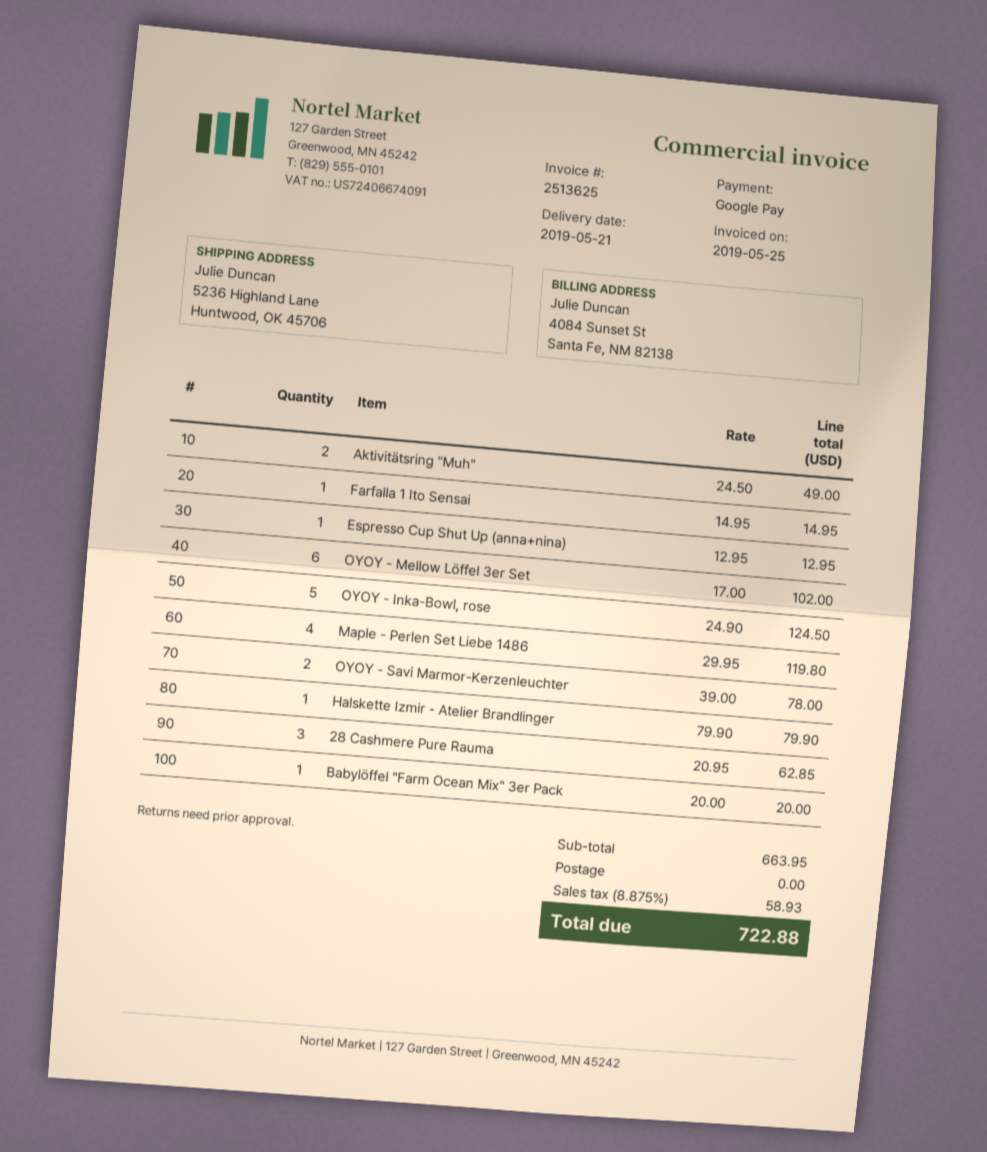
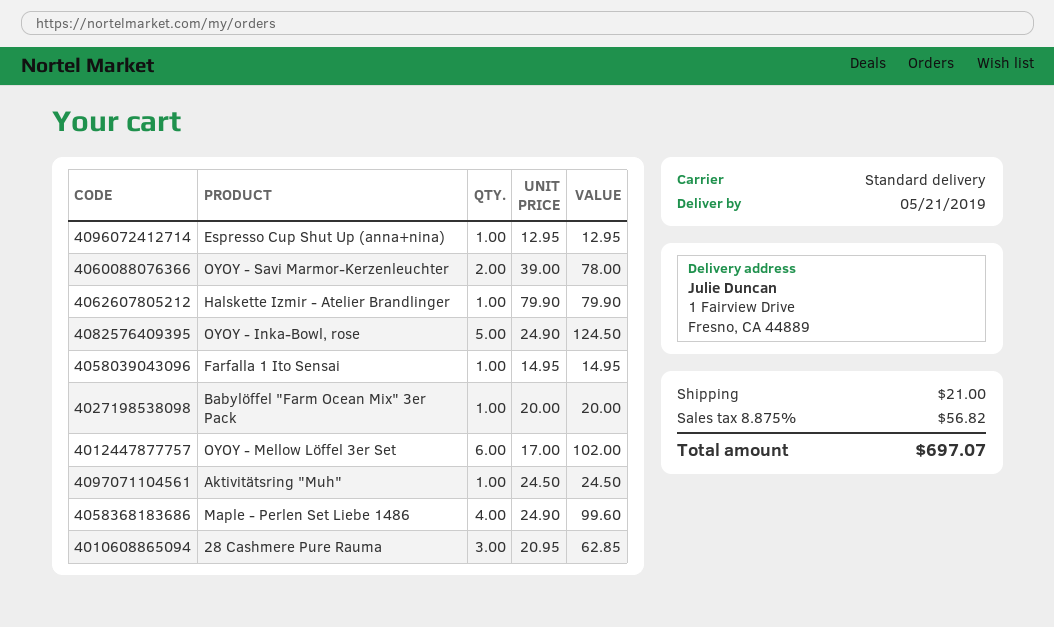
ship to: 5236 Highland Lane, Huntwood, OK 45706 -> 1 Fairview Drive, Fresno, CA 44889
Aktivitätsring "Muh": 2 x 24.50 = 49.00 -> 1 x 24.50 = 24.50
Maple - Perlen Set Liebe 1486: 4 x 29.95 = 119.80 -> 4 x 24.90 = 99.60
shipping: 0.00 -> 21.00
tax: 8.875% = 58.93 -> 8.875% = 56.82
total: 722.88 -> 697.07

